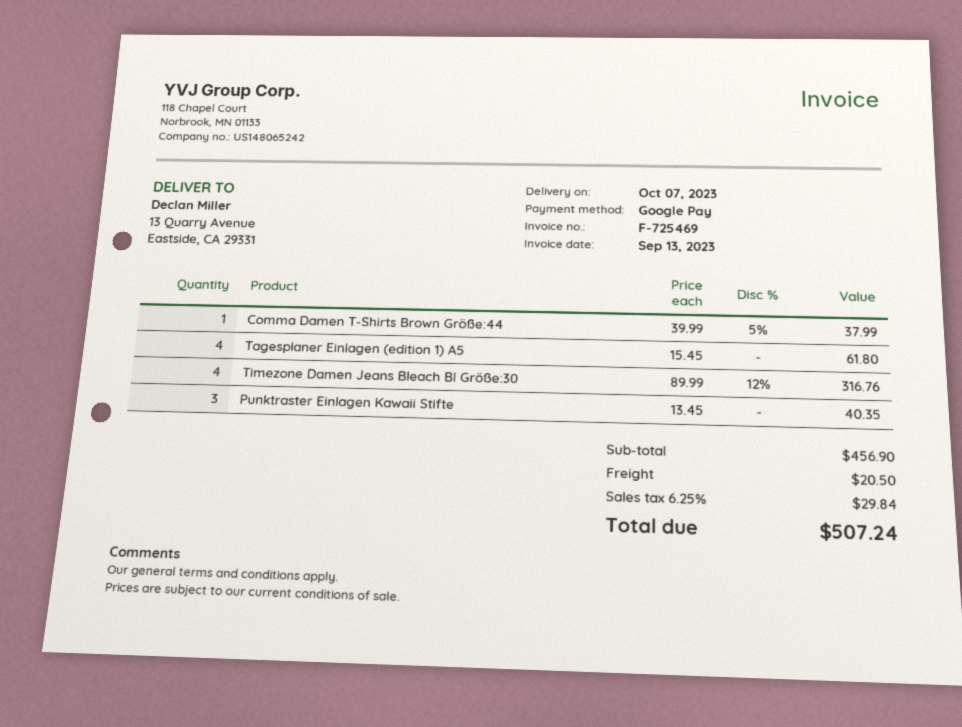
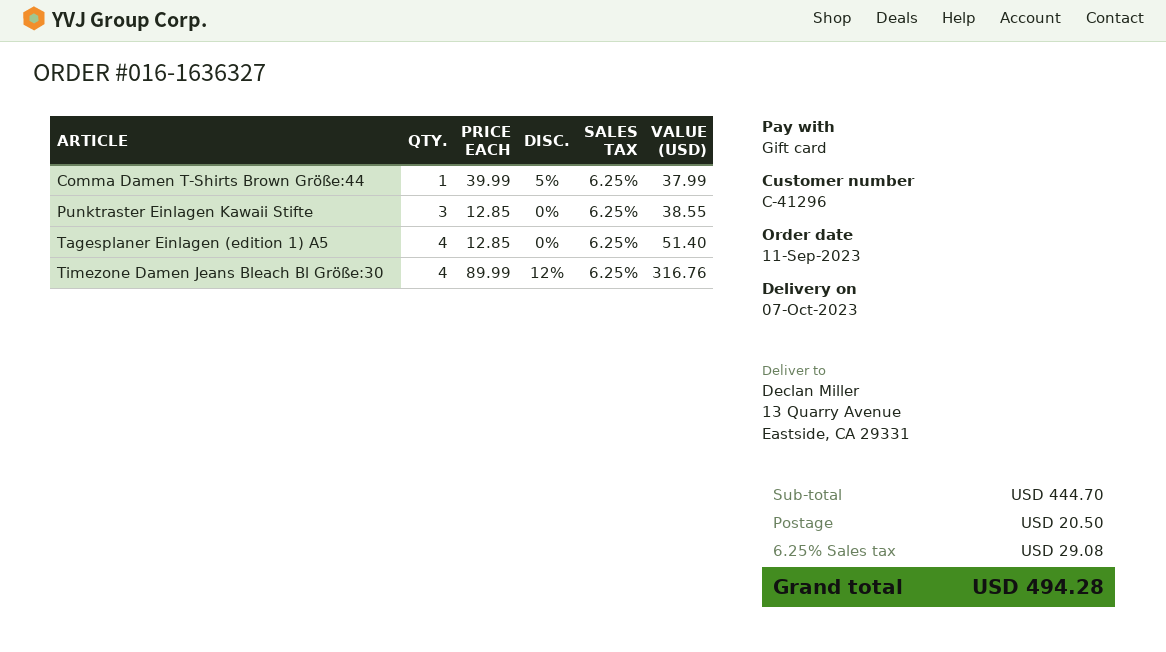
payment method: Google Pay -> gift card
Tagesplaner Einlagen (edition 1) A5: 4 x 15.45 = 61.80 -> 4 x 12.85 = 51.40
Punktraster Einlagen Kawaii Stifte: 3 x 13.45 = 40.35 -> 3 x 12.85 = 38.55
subtotal: 456.90 -> 444.70
tax: 6.25% = 29.84 -> 6.25% = 29.08
total: 507.24 -> 494.28

